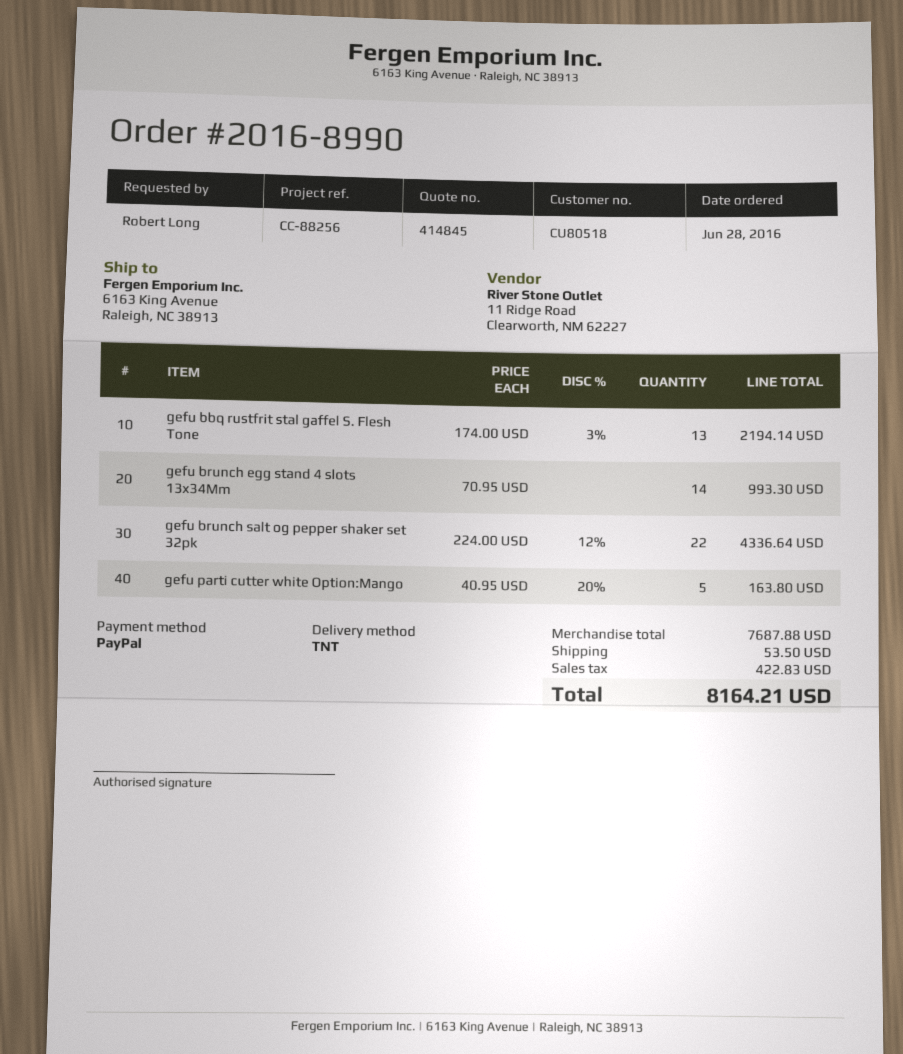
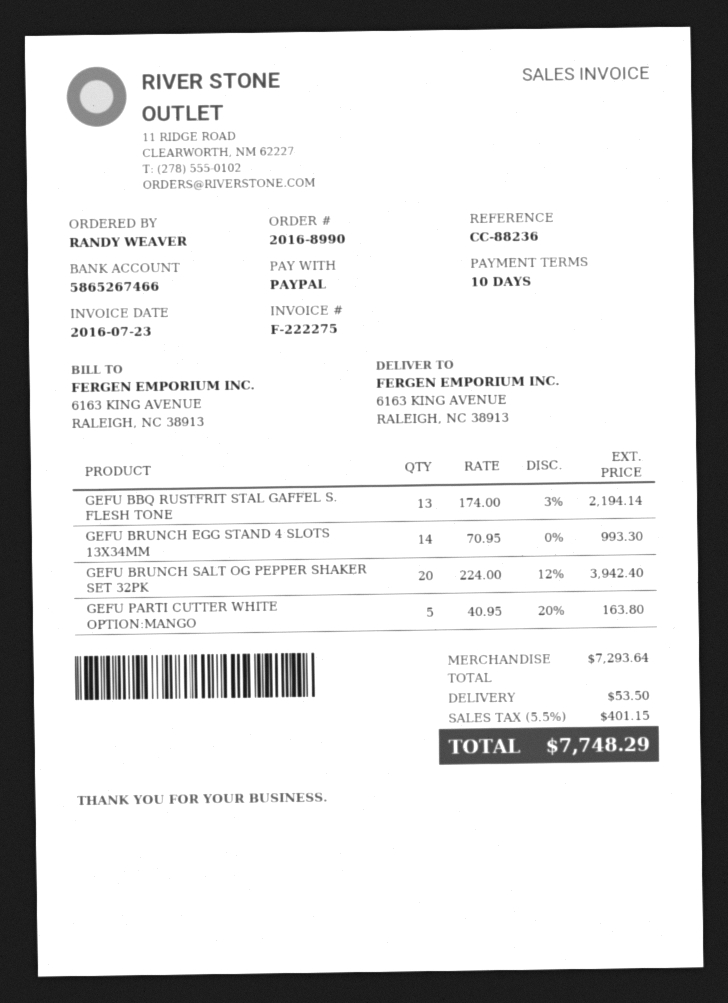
reference: CC-88256 -> CC-88236
ordered by: Robert Long -> RANDY WEAVER
gefu brunch salt og pepper shaker set 32pk: 22 x 224.00 - 12% = 4336.64 -> 20 x 224.00 - 12% = 3942.40
subtotal: 7687.88 -> 7293.64
tax: 422.83 -> 401.15
total: 8164.21 -> 7748.29

